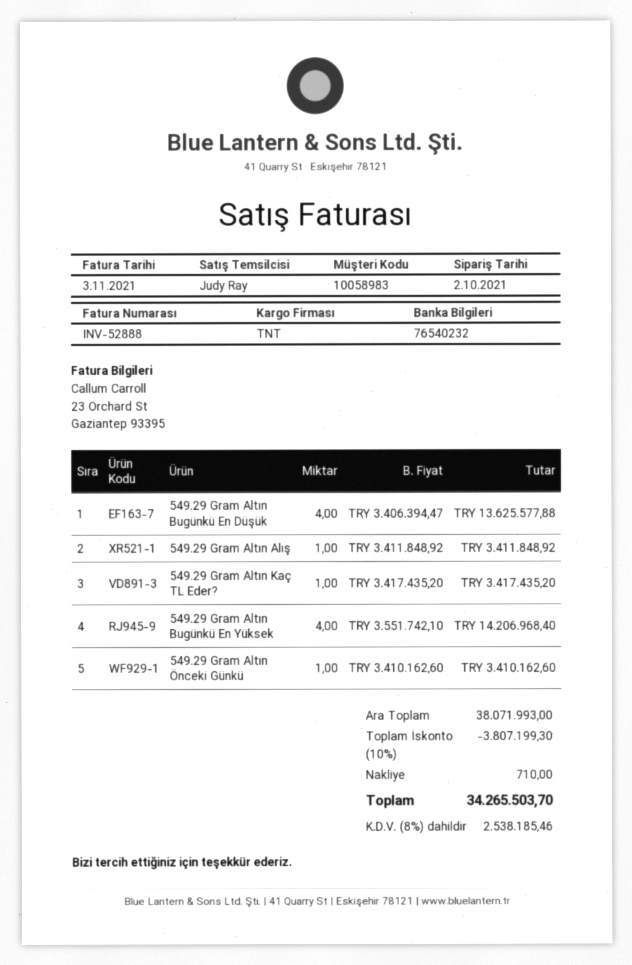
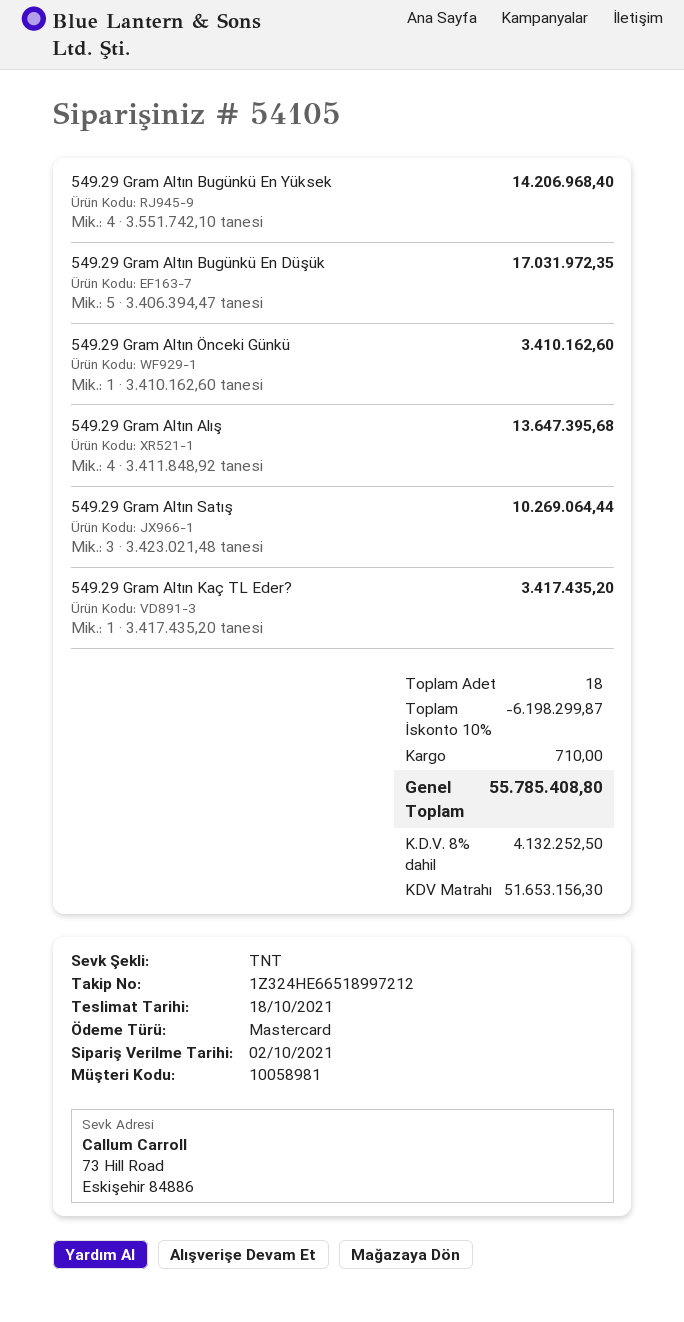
customer number: 10058983 -> 10058981
549.29 Gram Altın Bugünkü En Düşük: 4 x 3406394.47 = 13625577.88 -> 5 x 3406394.47 = 17031972.35
549.29 Gram Altın Alış: 1 x 3411848.92 = 3411848.92 -> 4 x 3411848.92 = 13647395.68
549.29 Gram Altın Satış: none -> 3 x 3423021.48 = 10269064.44
discount: 10% = 3807199.30 -> 10% = 6198299.87
tax: 8% = 2538185.46 -> 8% = 4132252.50
total: 34265503.70 -> 55785408.80

